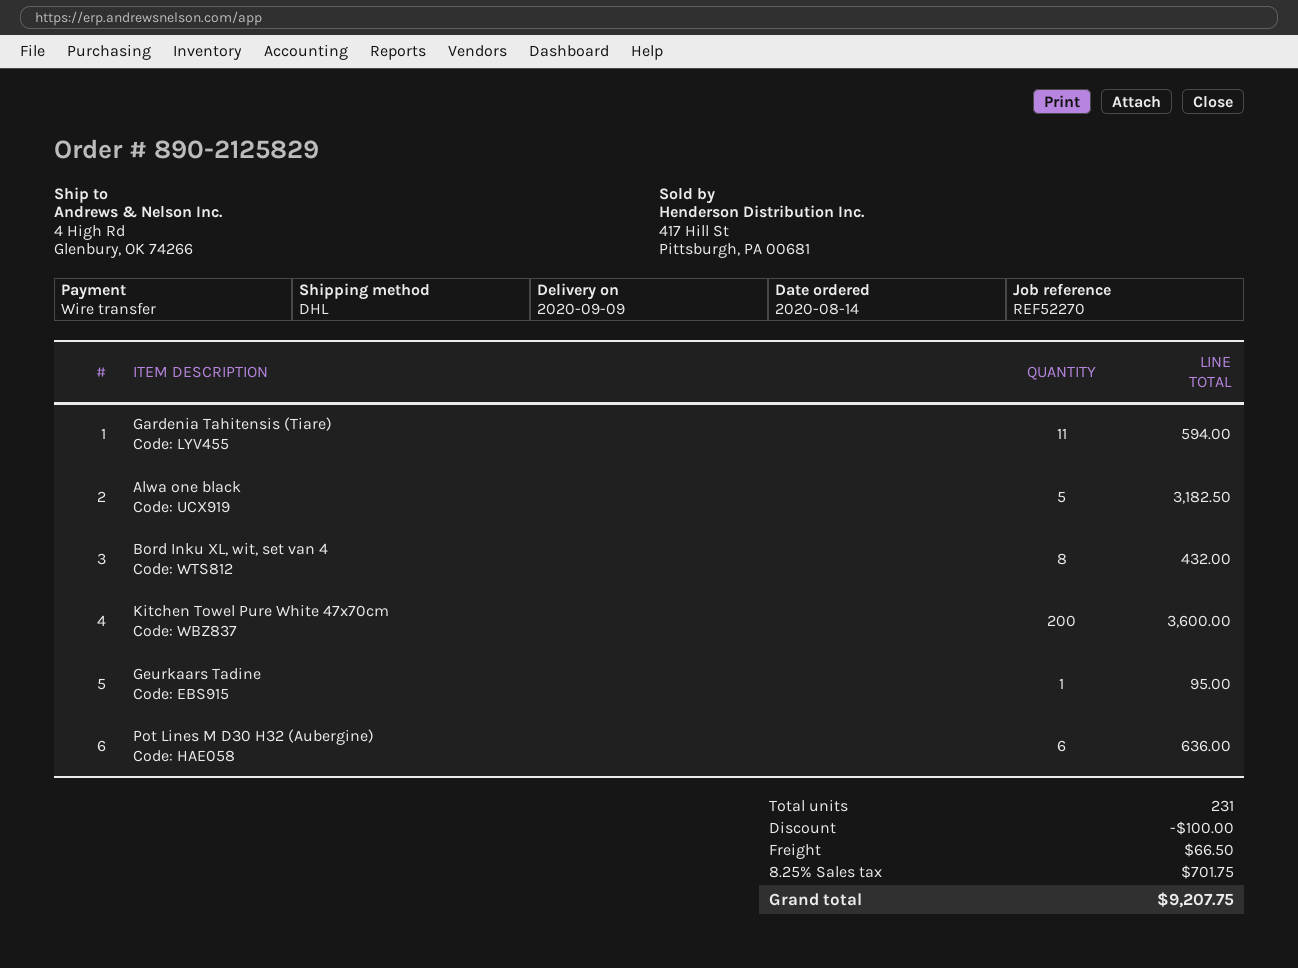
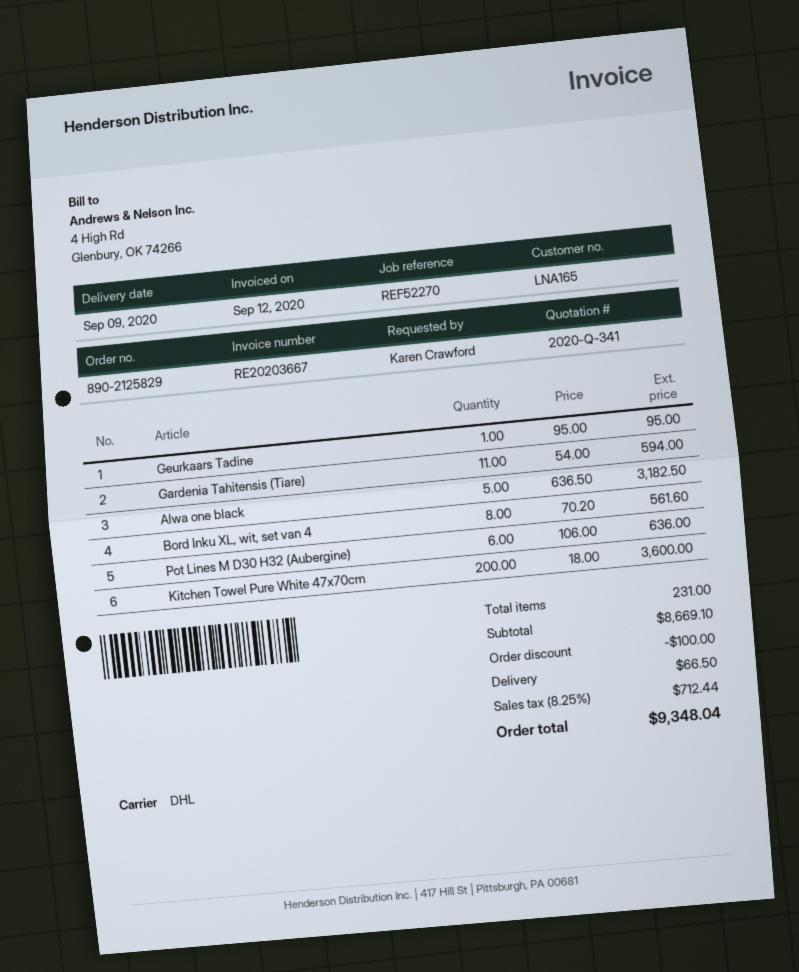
Bord Inku XL, wit, set van 4: 8 for 432.00 -> 8 for 561.60
tax: 8.25% = 701.75 -> 8.25% = 712.44
total: 9207.75 -> 9348.04

